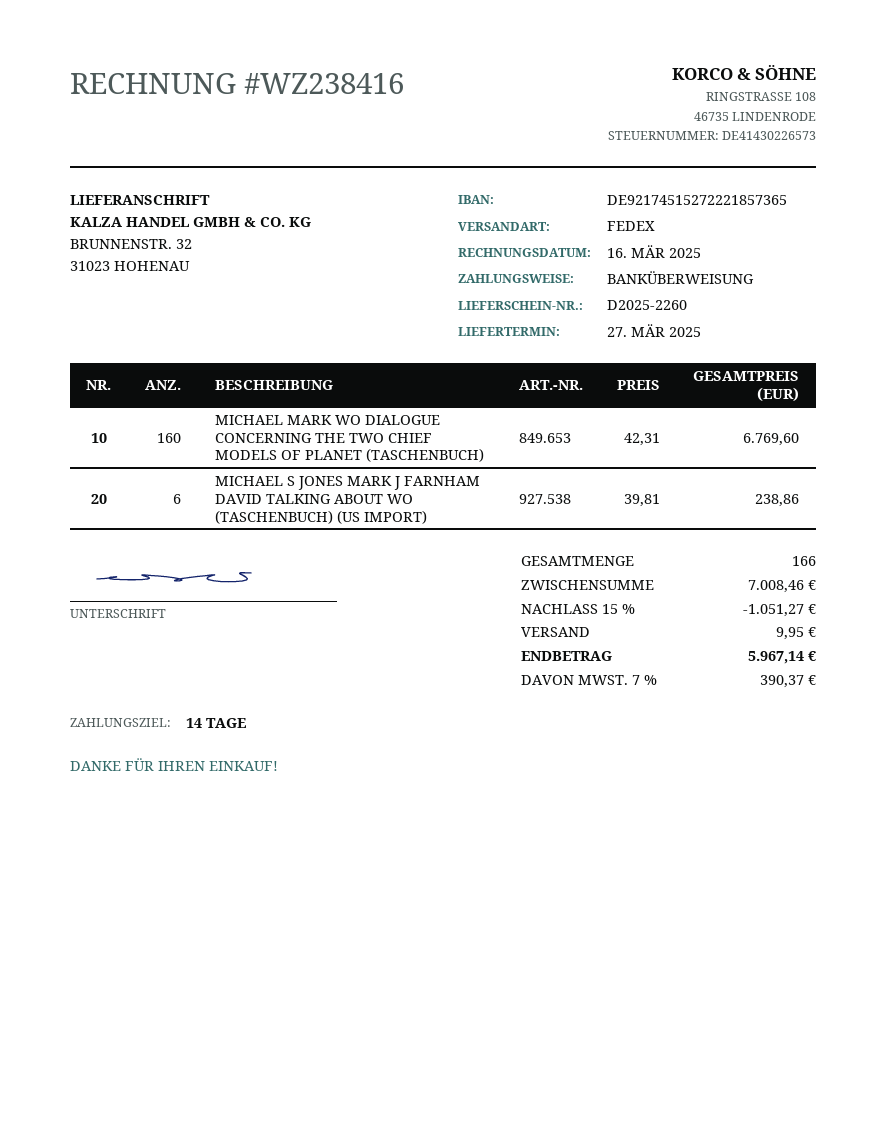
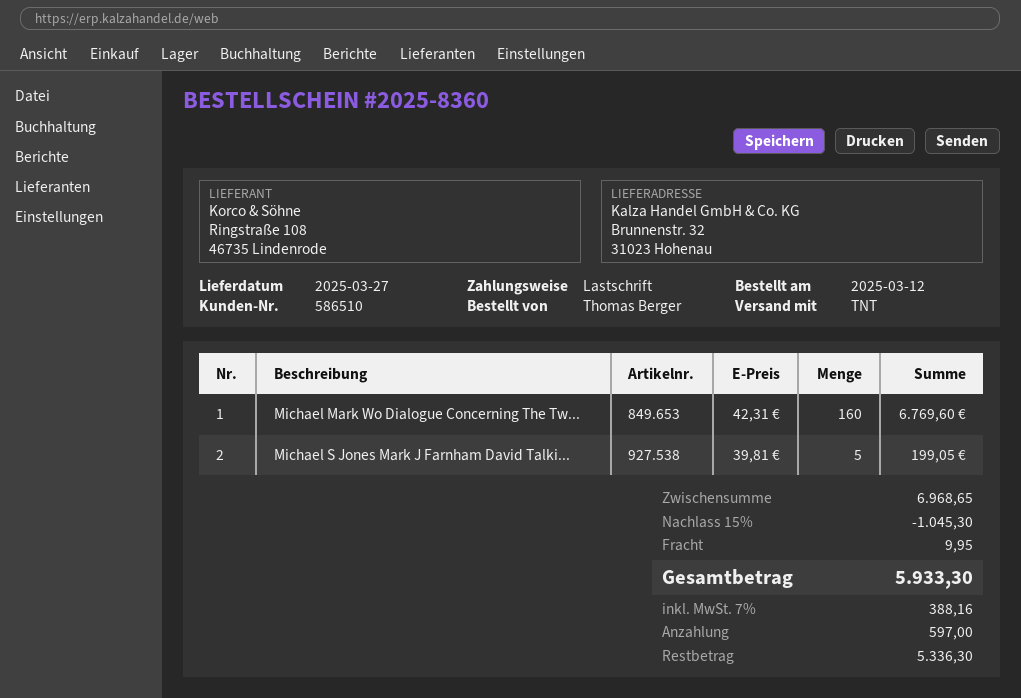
payment method: bank transfer -> direct debit
shipping method: FedEx -> TNT
MICHAEL S JONES MARK J FARNHAM DAVID TALKING ABOUT WO (TASCHENBUCH) (US IMPORT): 6 x 39.81 = 238.86 -> 5 x 39.81 = 199.05
subtotal: 7008.46 -> 6968.65
discount: 15% = 1051.27 -> 15% = 1045.30
tax: 7% = 390.37 -> 7% = 388.16
total: 5967.14 -> 5933.30

